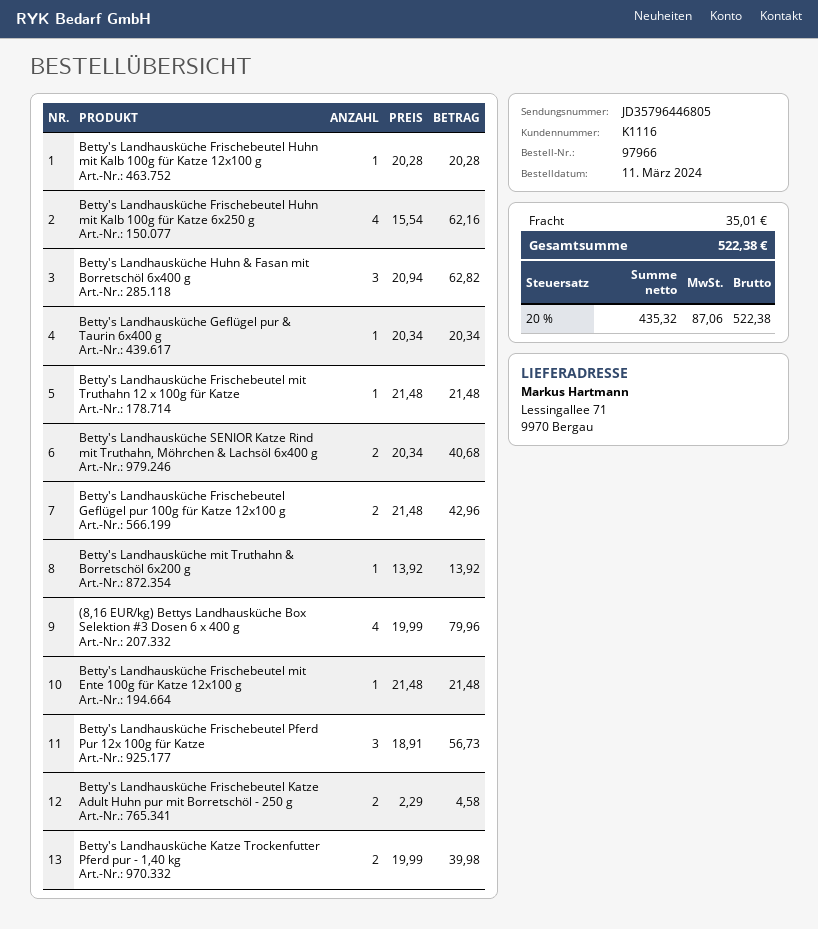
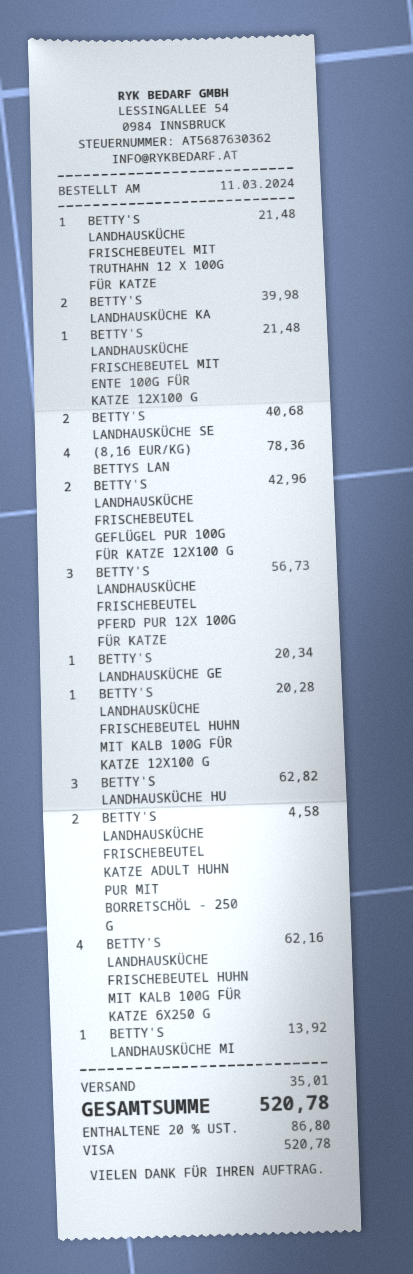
(8,16 EUR/kg) Bettys Landhausküche Box Selektion #3 Dosen 6 x 400 g: 4 for 79.96 -> 4 for 78.36
tax: 20% = 87.06 -> 20% = 86.80
total: 522.38 -> 520.78

